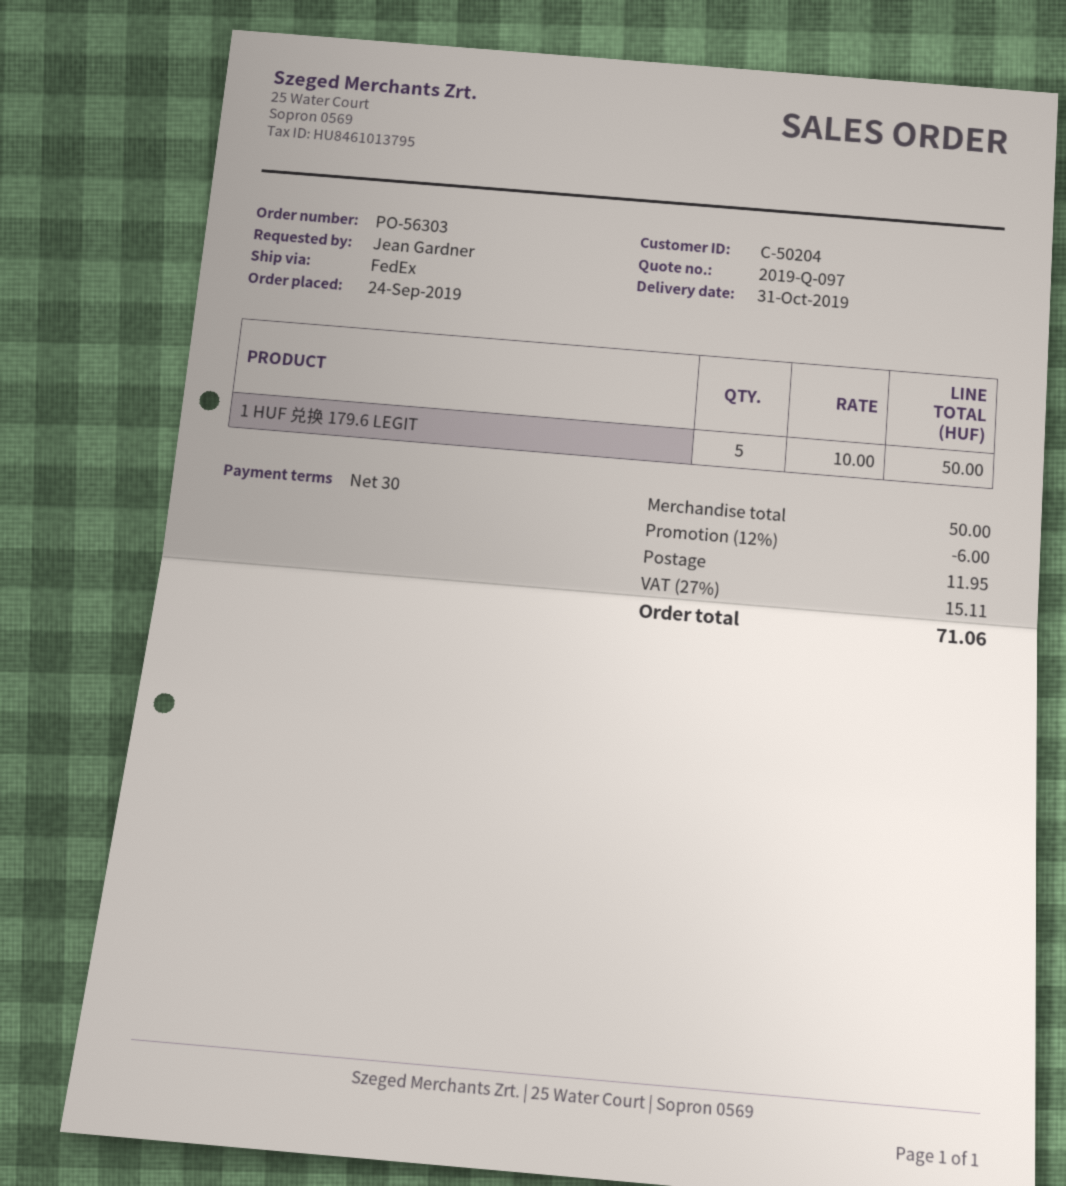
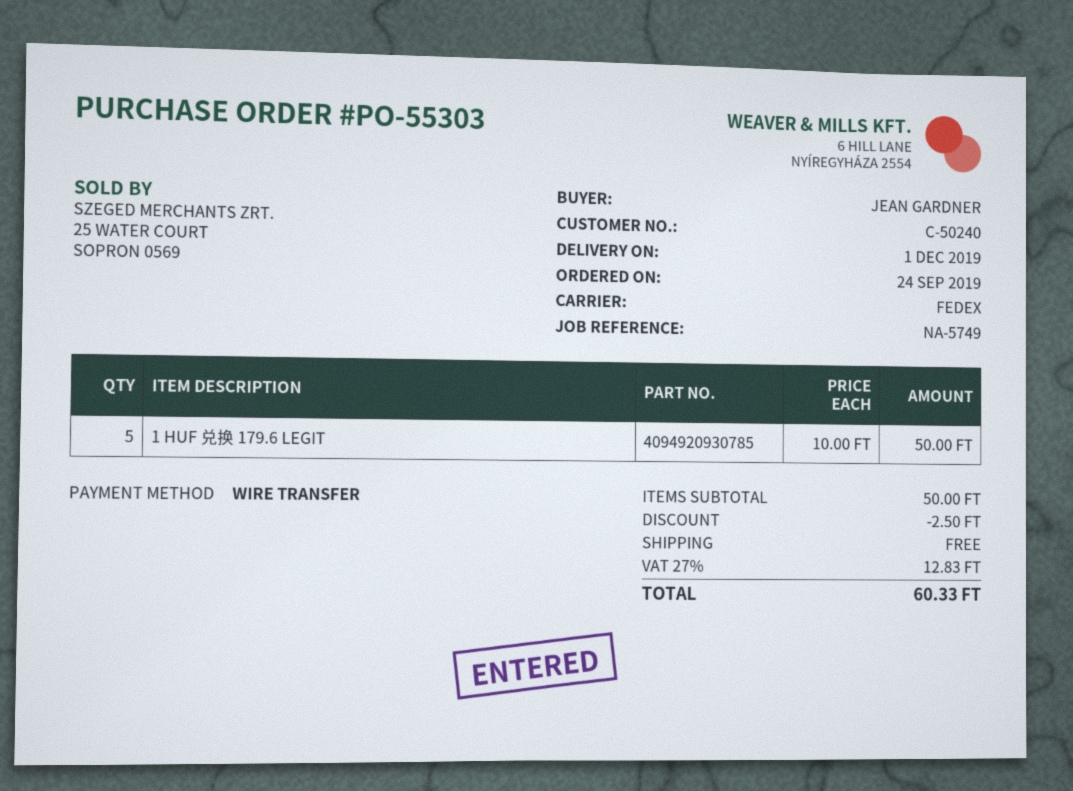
order number: PO-56303 -> PO-55303
delivery date: 2019-10-31 -> 2019-12-01
customer number: C-50204 -> C-50240
discount: 6.00 -> 2.50
shipping: 11.95 -> 0.00
tax: 27% = 15.11 -> 27% = 12.83
total: 71.06 -> 60.33

